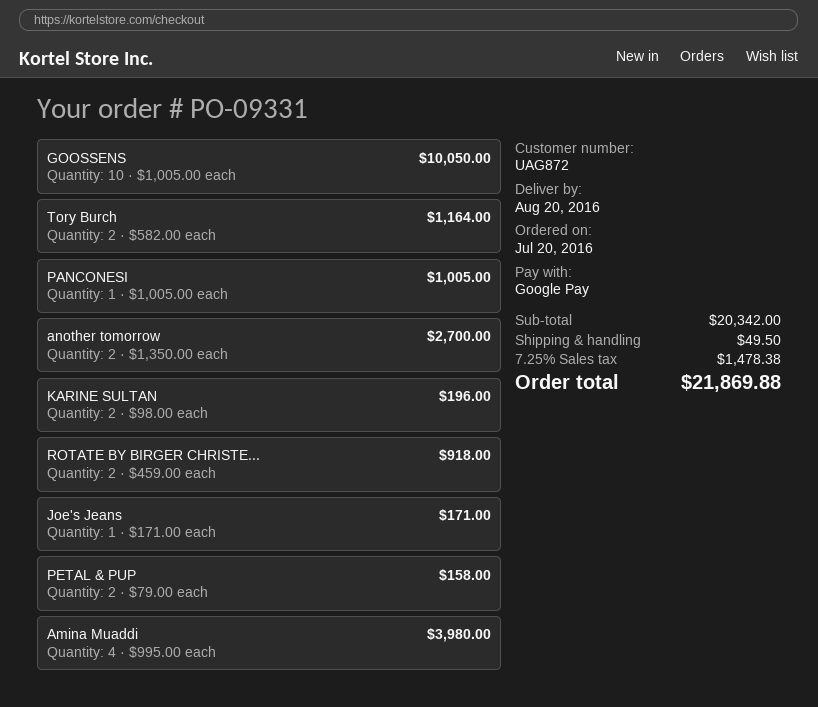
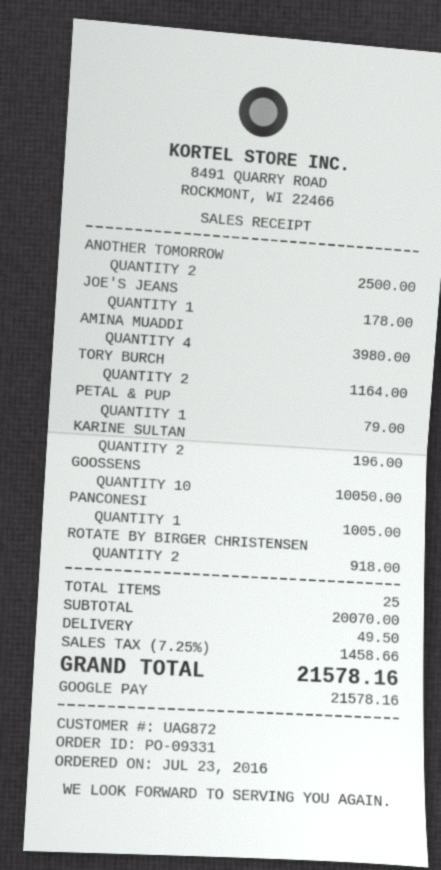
order date: 2016-07-20 -> 2016-07-23
another tomorrow: 2 for 2700.00 -> 2 for 2500.00
Joe's Jeans: 1 for 171.00 -> 1 for 178.00
PETAL & PUP: 2 for 158.00 -> 1 for 79.00
subtotal: 20342.00 -> 20070.00
tax: 7.25% = 1478.38 -> 7.25% = 1458.66
total: 21869.88 -> 21578.16

